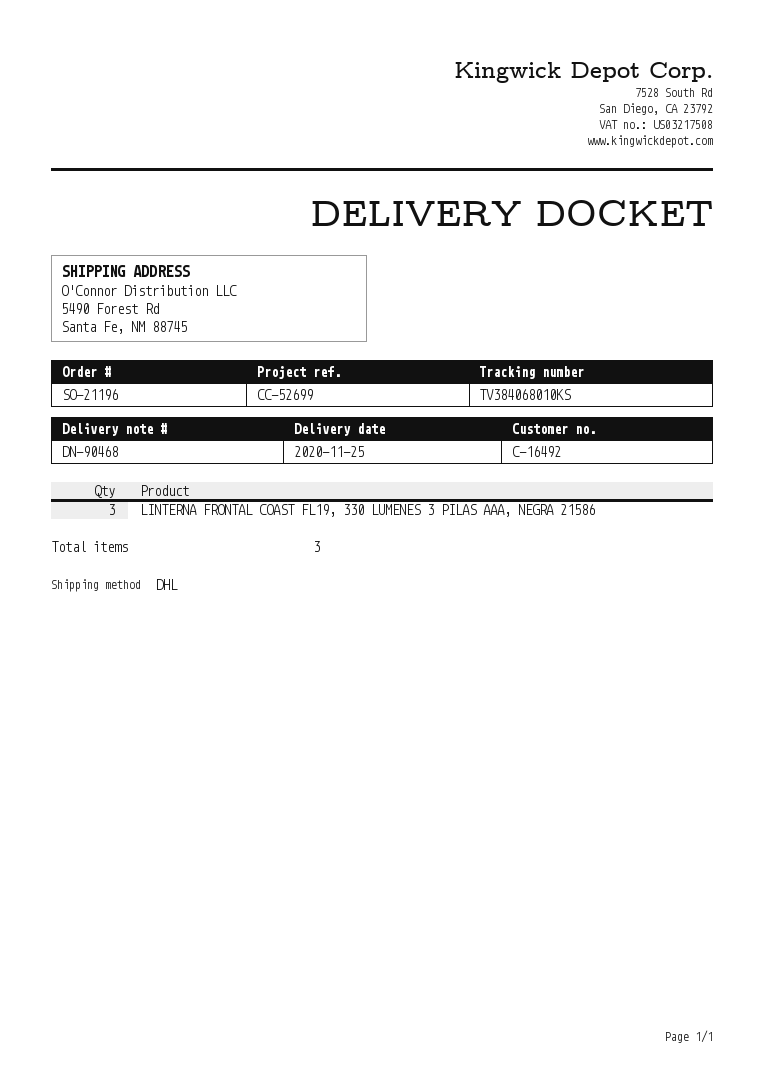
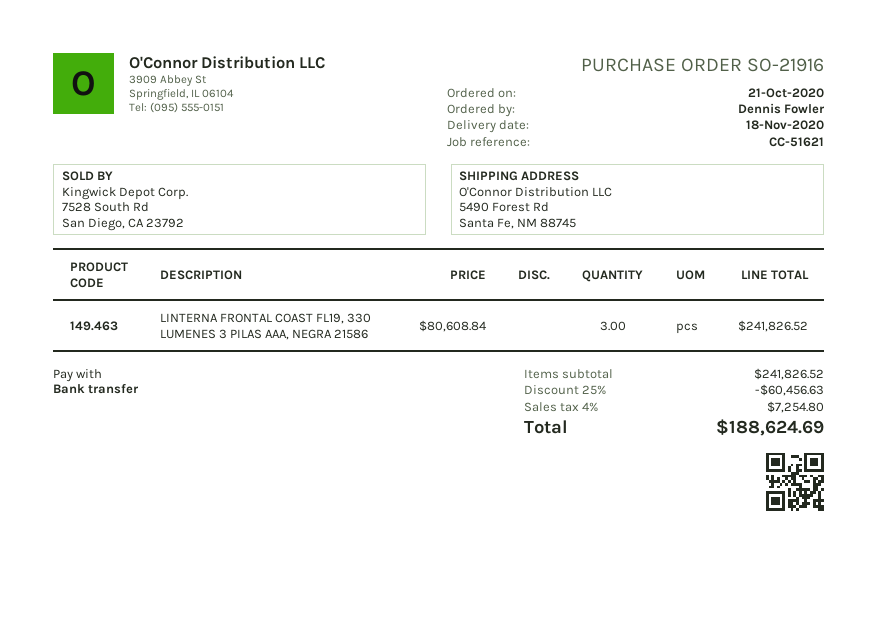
order number: SO-21196 -> SO-21916
delivery date: 2020-11-25 -> 2020-11-18
reference: CC-52699 -> CC-51621

